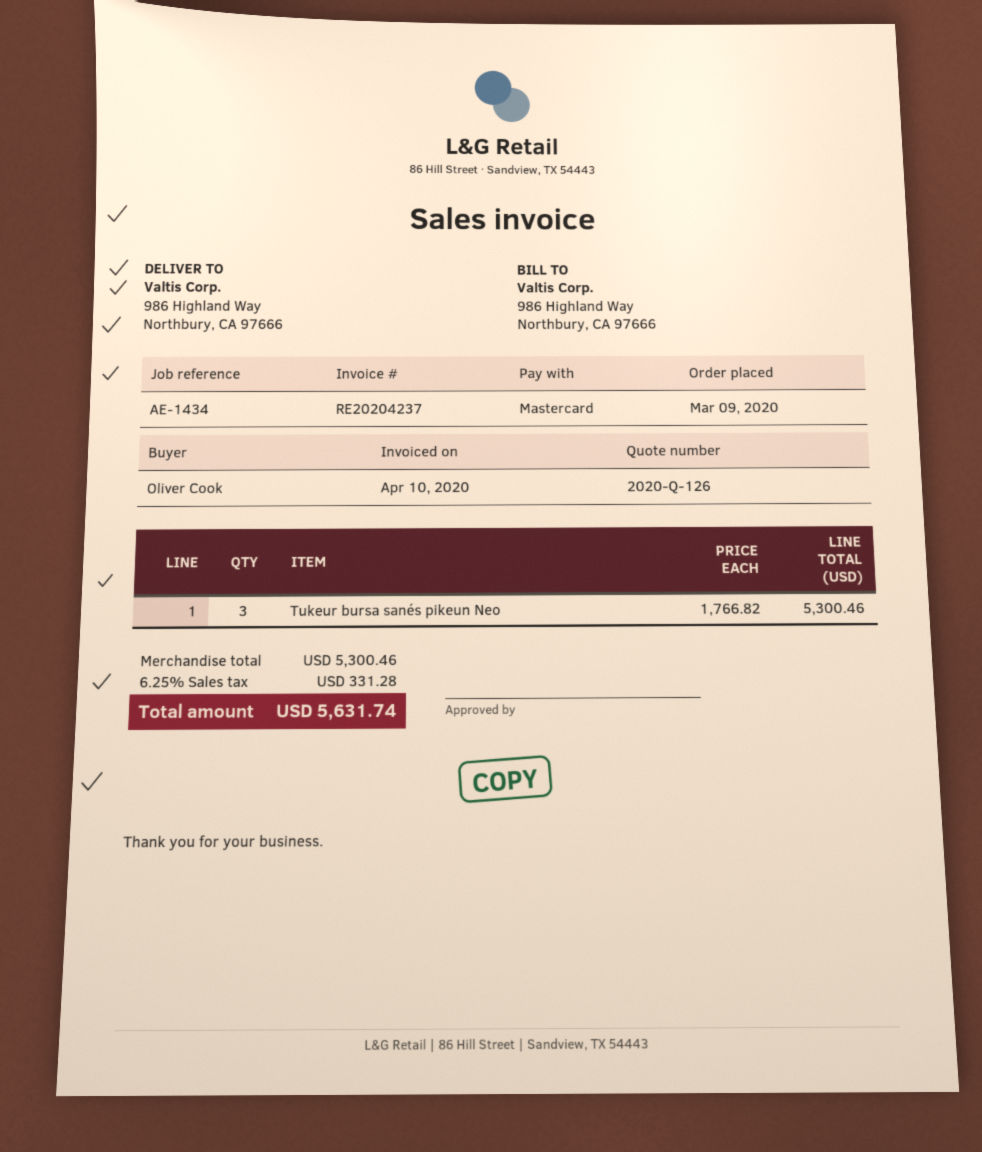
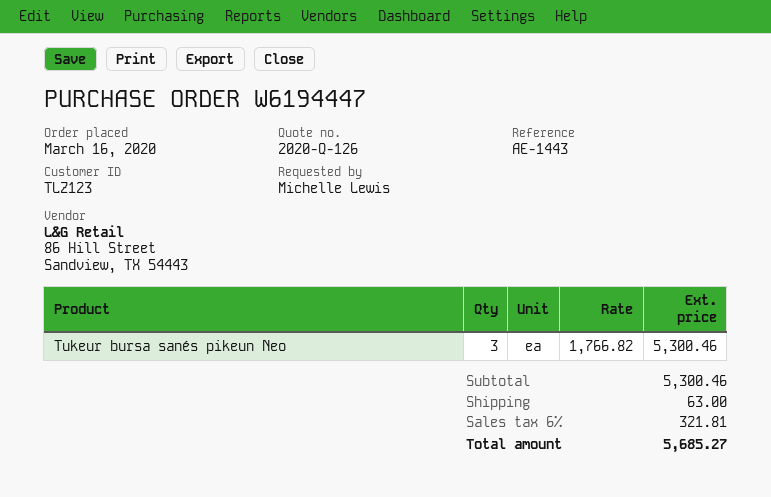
order date: 2020-03-09 -> 2020-03-16
reference: AE-1434 -> AE-1443
ordered by: Oliver Cook -> Michelle Lewis
shipping: none -> 63.00
tax: 6.25% = 331.28 -> 6% = 321.81
total: 5631.74 -> 5685.27

